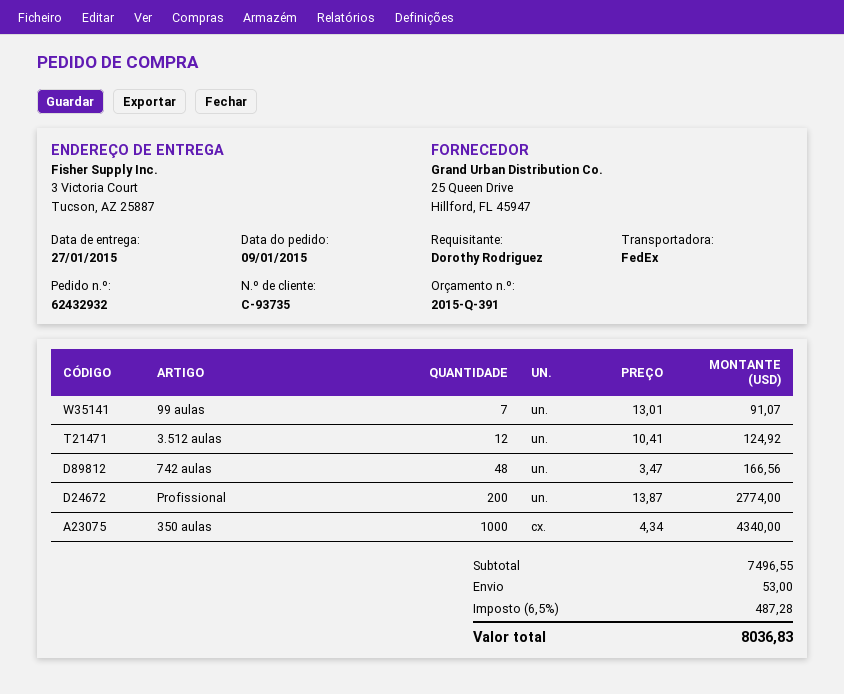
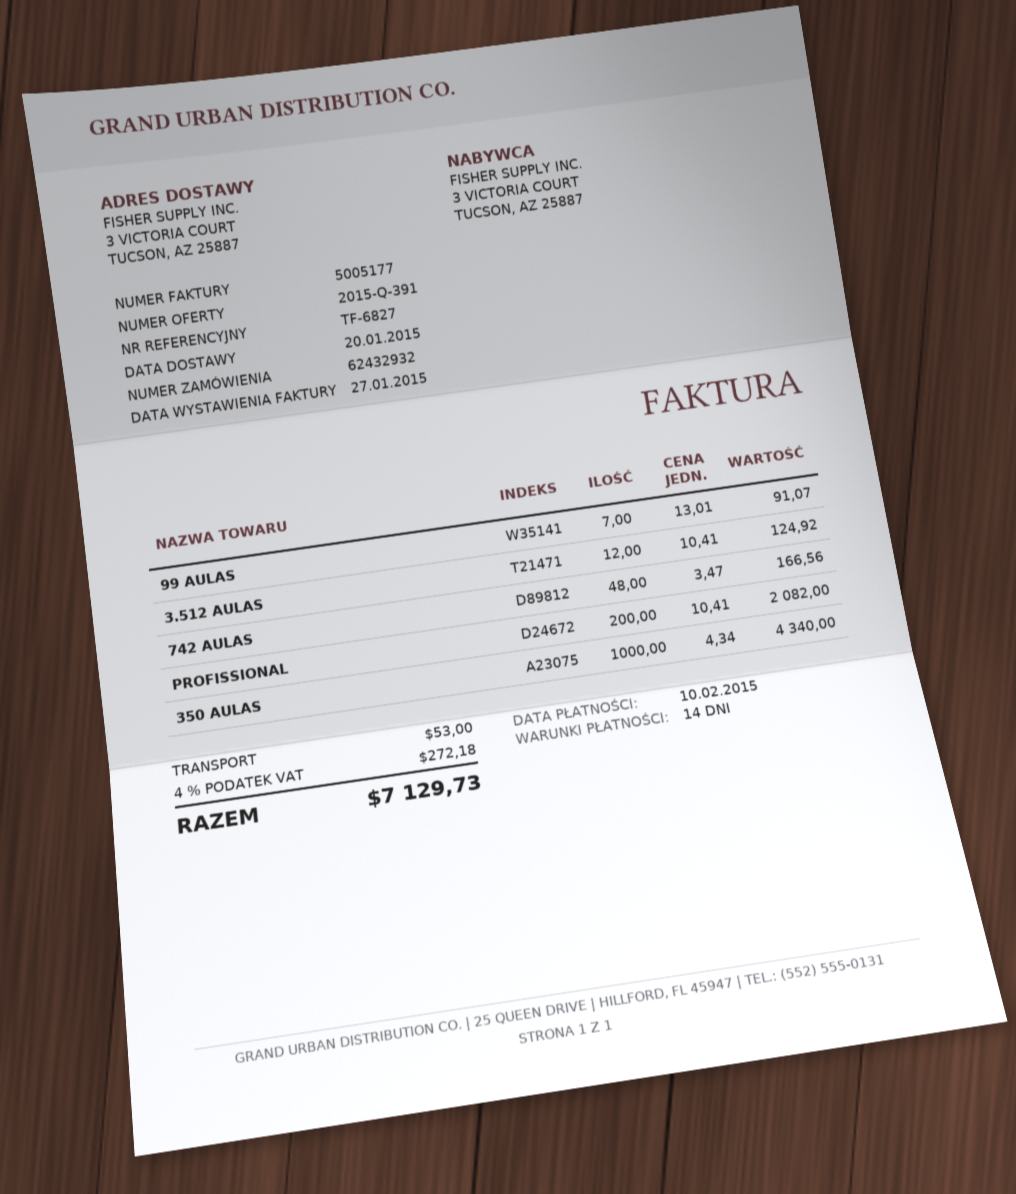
delivery date: 2015-01-27 -> 2015-01-20
Profissional: 200 x 13.87 = 2774.00 -> 200 x 10.41 = 2082.00
tax: 6.5% = 487.28 -> 4% = 272.18
total: 8036.83 -> 7129.73

